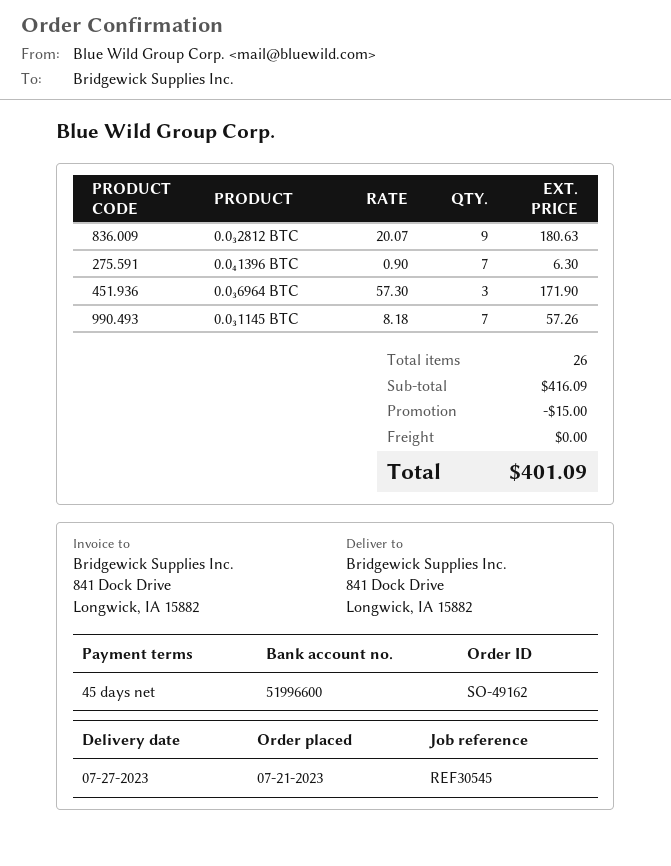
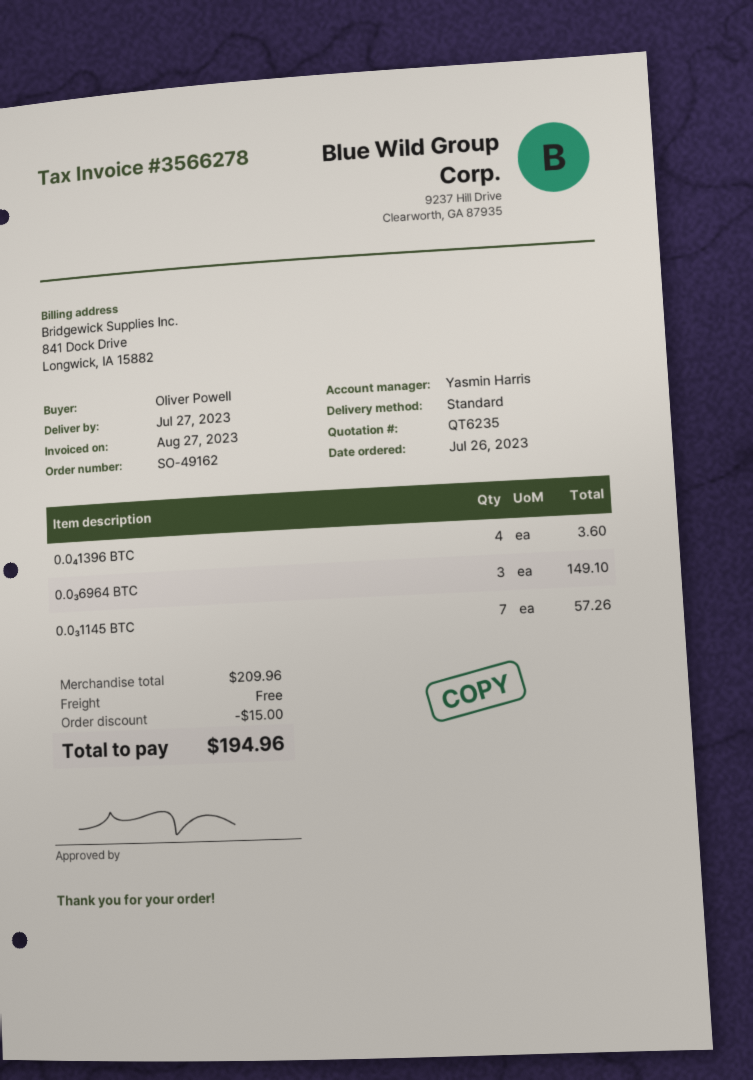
order date: 2023-07-21 -> 2023-07-26
0.0₃2812 BTC: 9 for 180.63 -> none
0.0₄1396 BTC: 7 for 6.30 -> 4 for 3.60
0.0₃6964 BTC: 3 for 171.90 -> 3 for 149.10
subtotal: 416.09 -> 209.96
total: 401.09 -> 194.96

